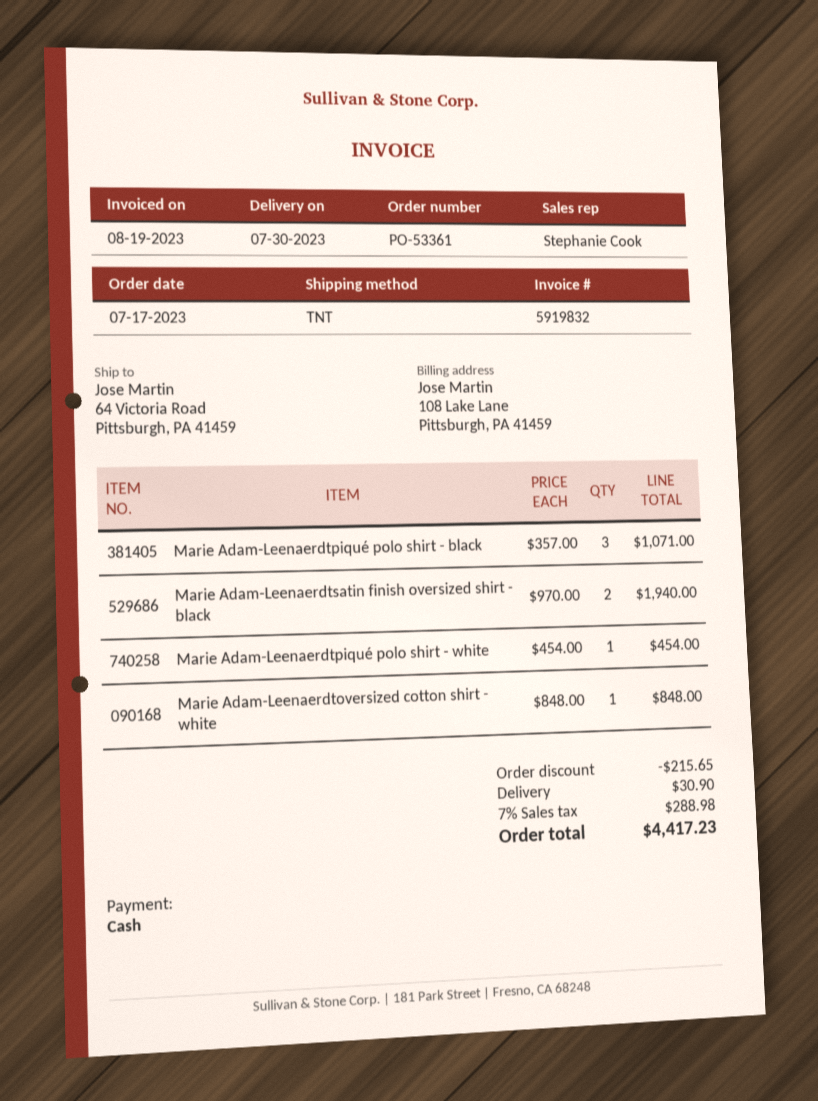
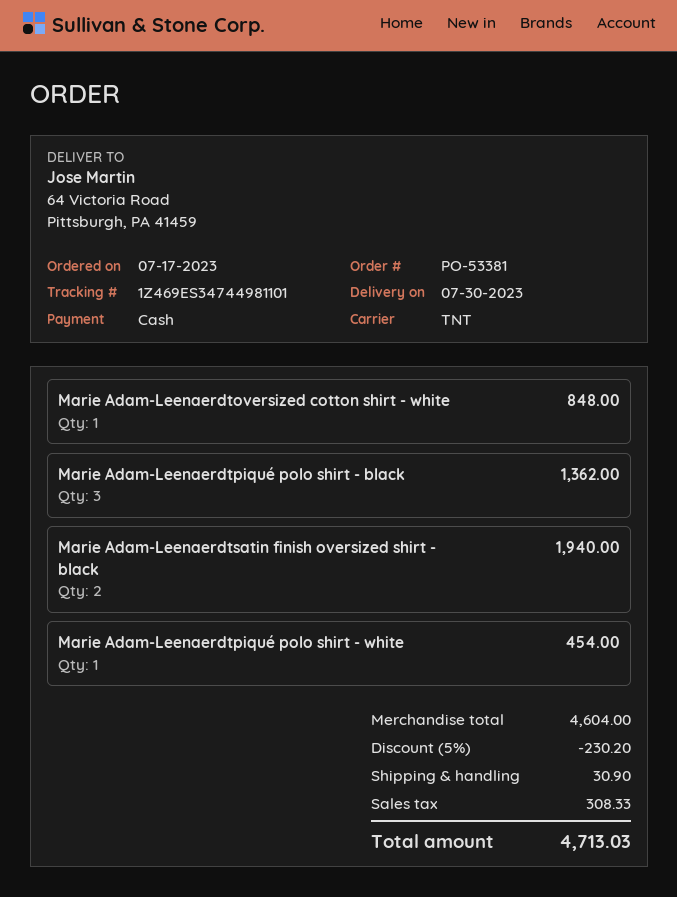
order number: PO-53361 -> PO-53381
Marie Adam-Leenaerdtpiqué polo shirt - black: 3 for 1071.00 -> 3 for 1362.00
discount: 215.65 -> 230.20
tax: 288.98 -> 308.33
total: 4417.23 -> 4713.03

